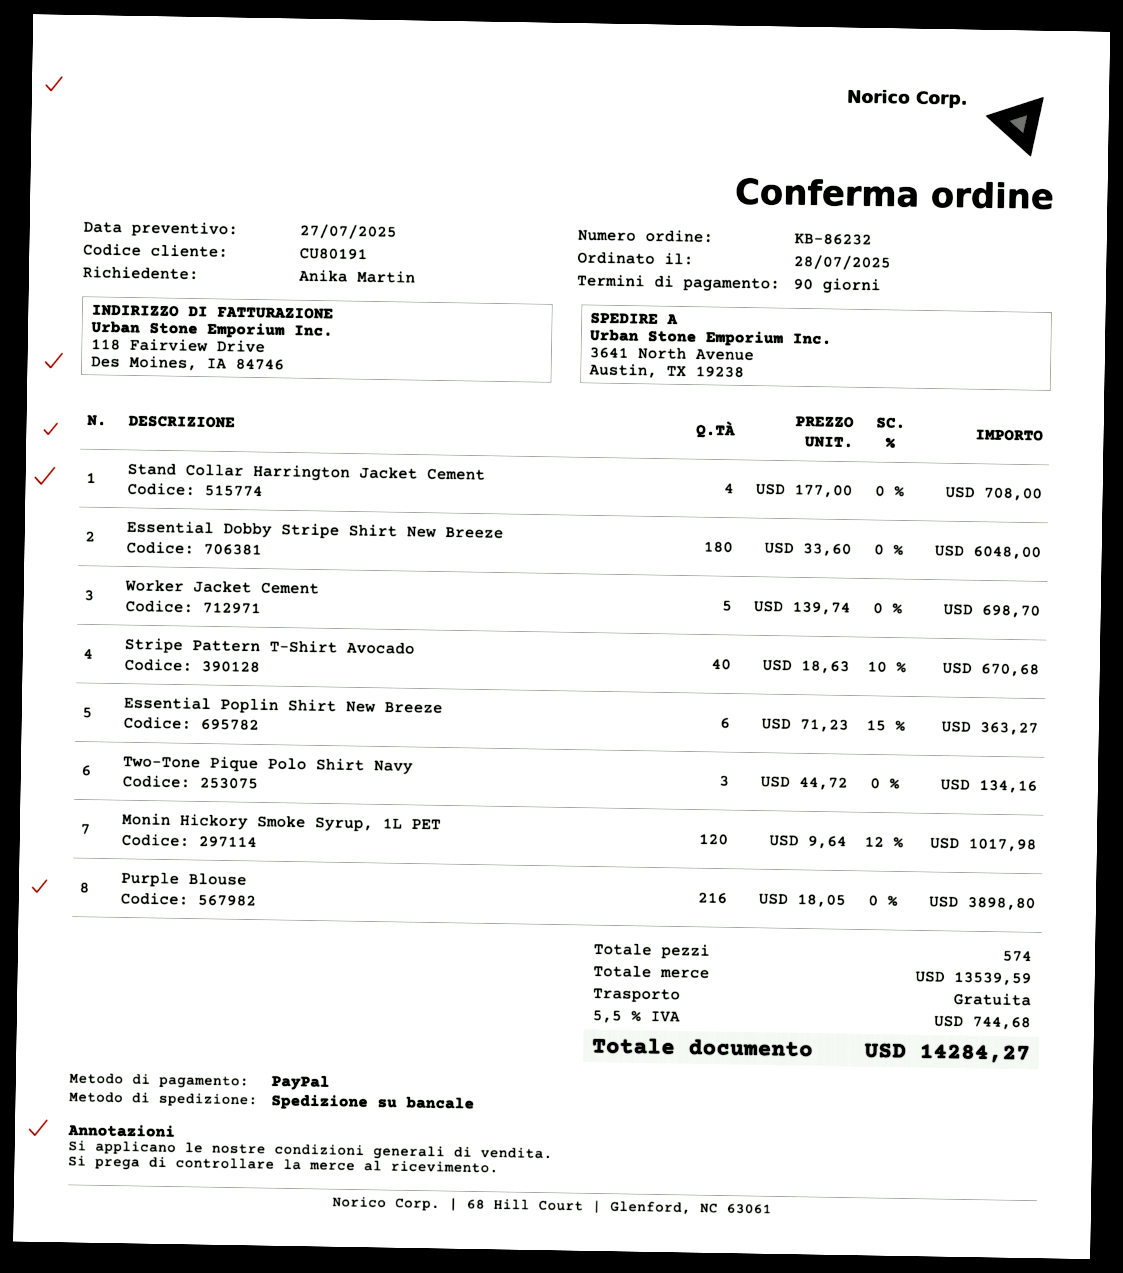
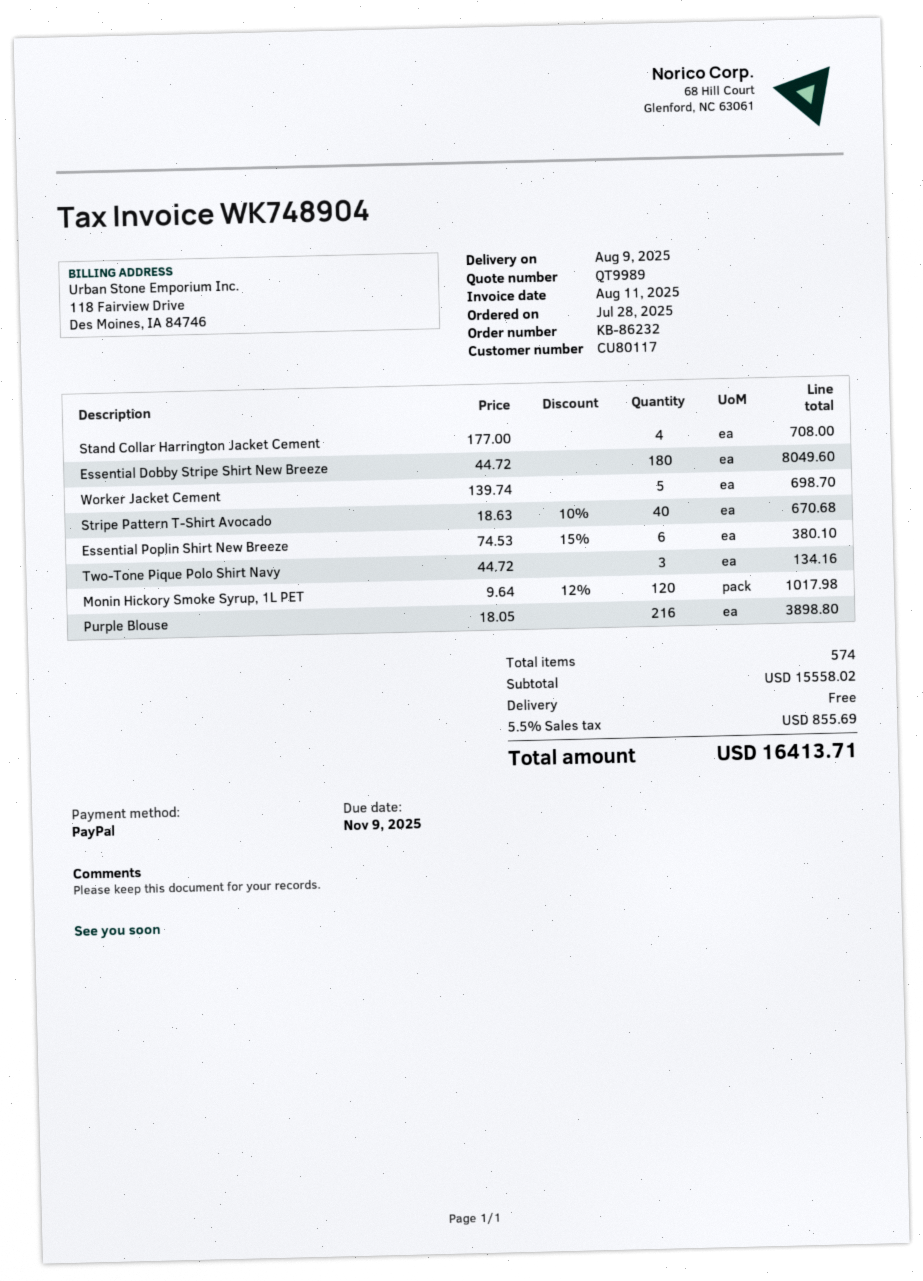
customer number: CU80191 -> CU80117
Essential Dobby Stripe Shirt New Breeze: 180 x 33.60 = 6048.00 -> 180 x 44.72 = 8049.60
Essential Poplin Shirt New Breeze: 6 x 71.23 - 15% = 363.27 -> 6 x 74.53 - 15% = 380.10
subtotal: 13539.59 -> 15558.02
tax: 5.5% = 744.68 -> 5.5% = 855.69
total: 14284.27 -> 16413.71

